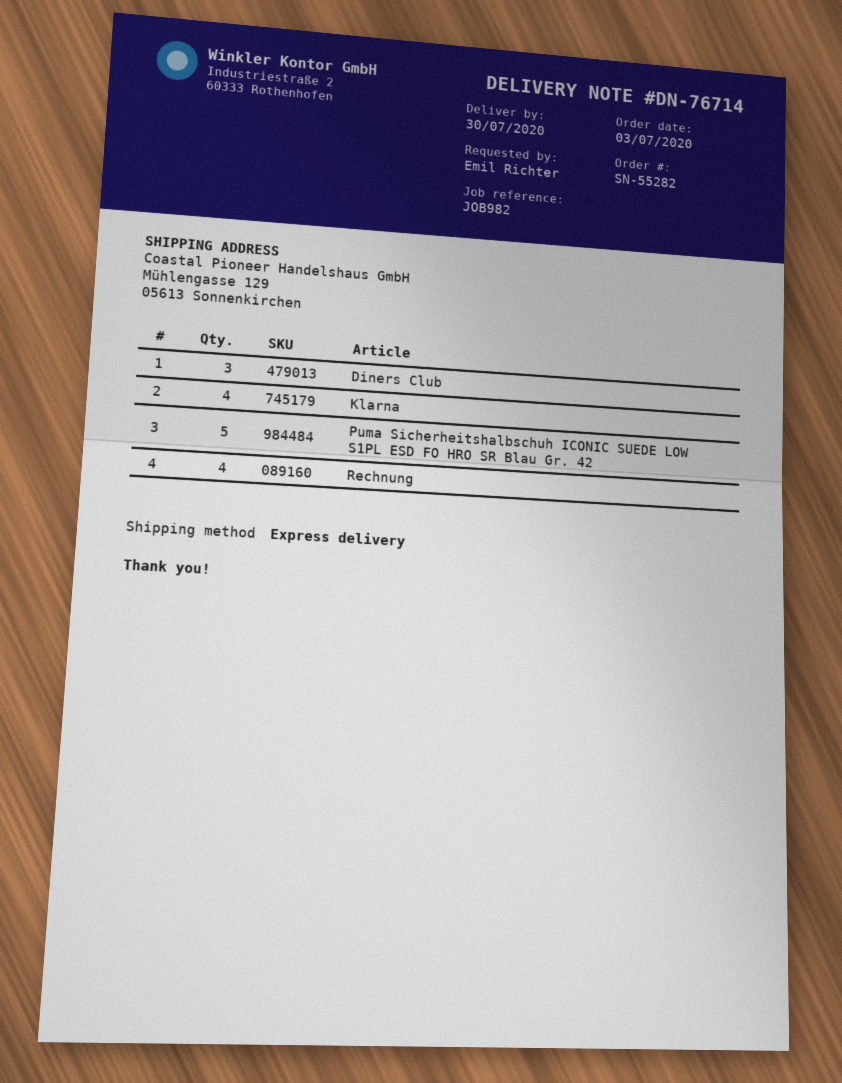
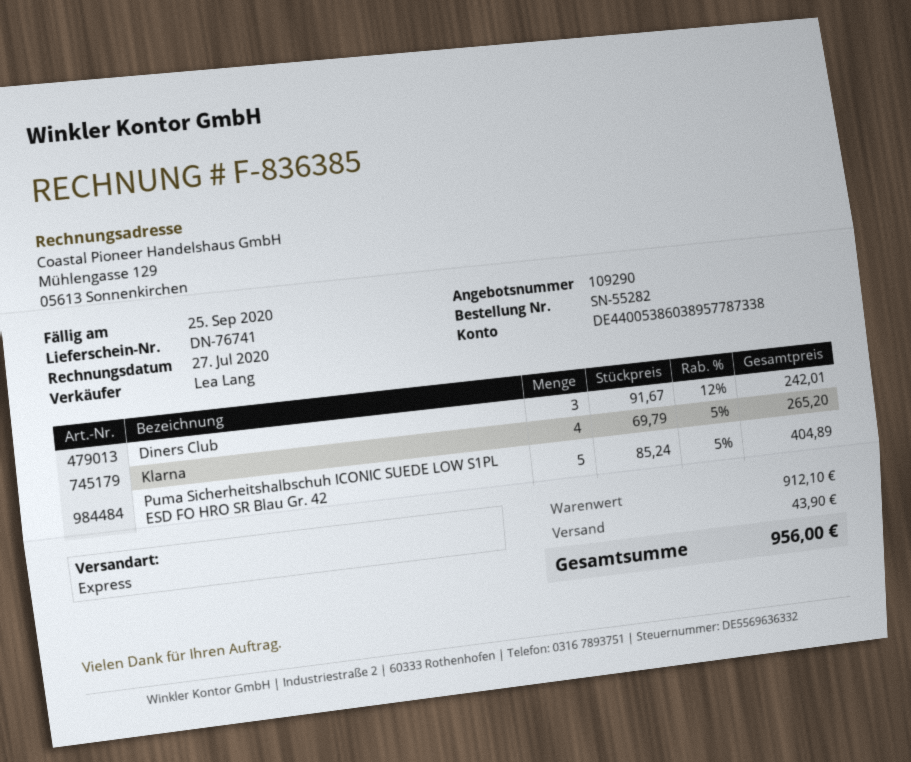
delivery note number: DN-76714 -> DN-76741
Rechnung: 4 -> none

